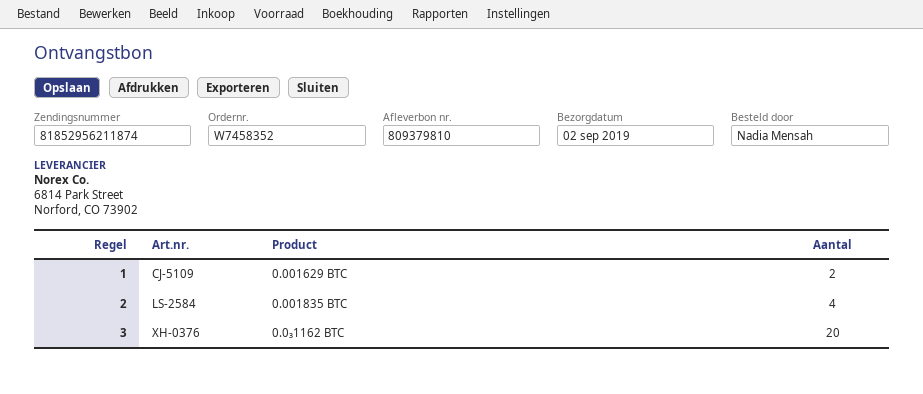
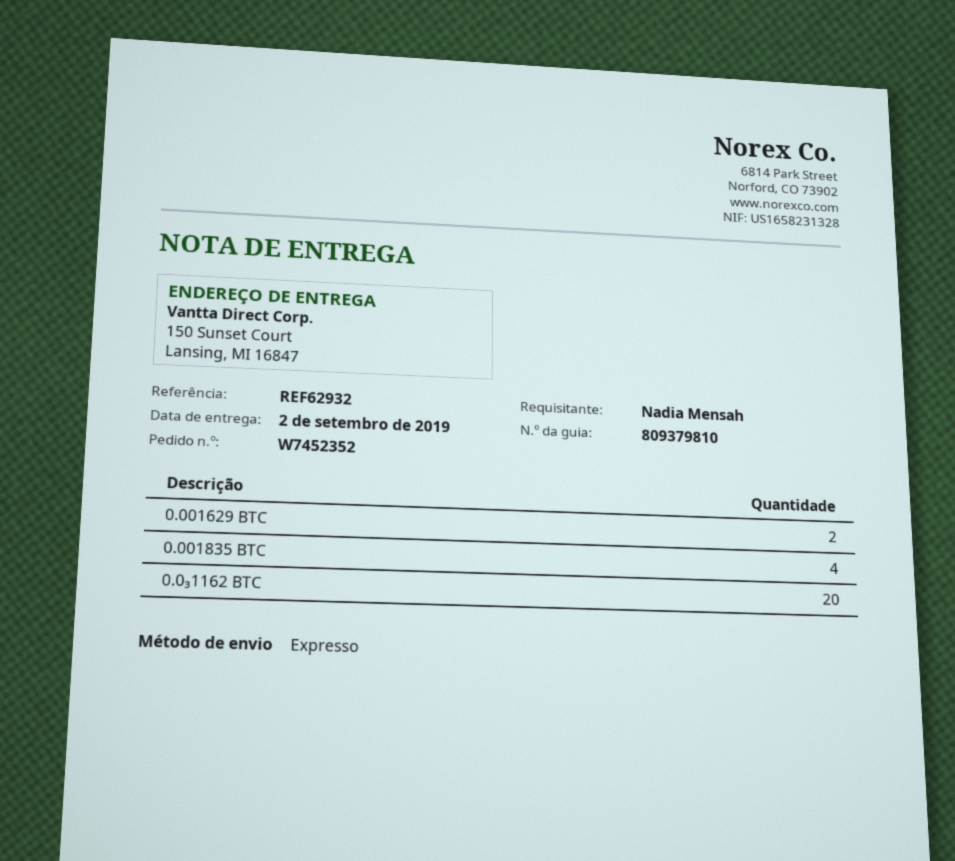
order number: W7458352 -> W7452352

